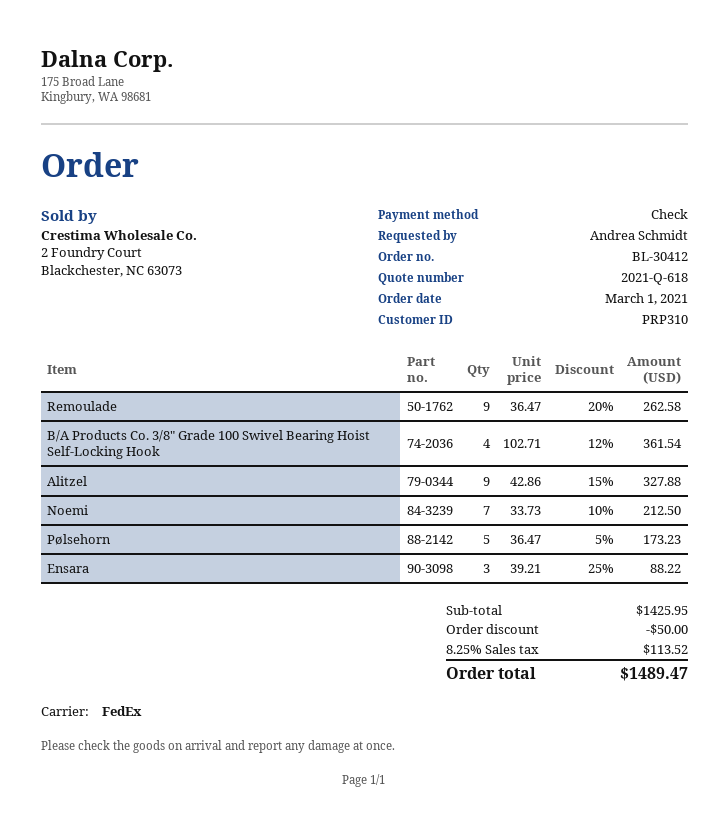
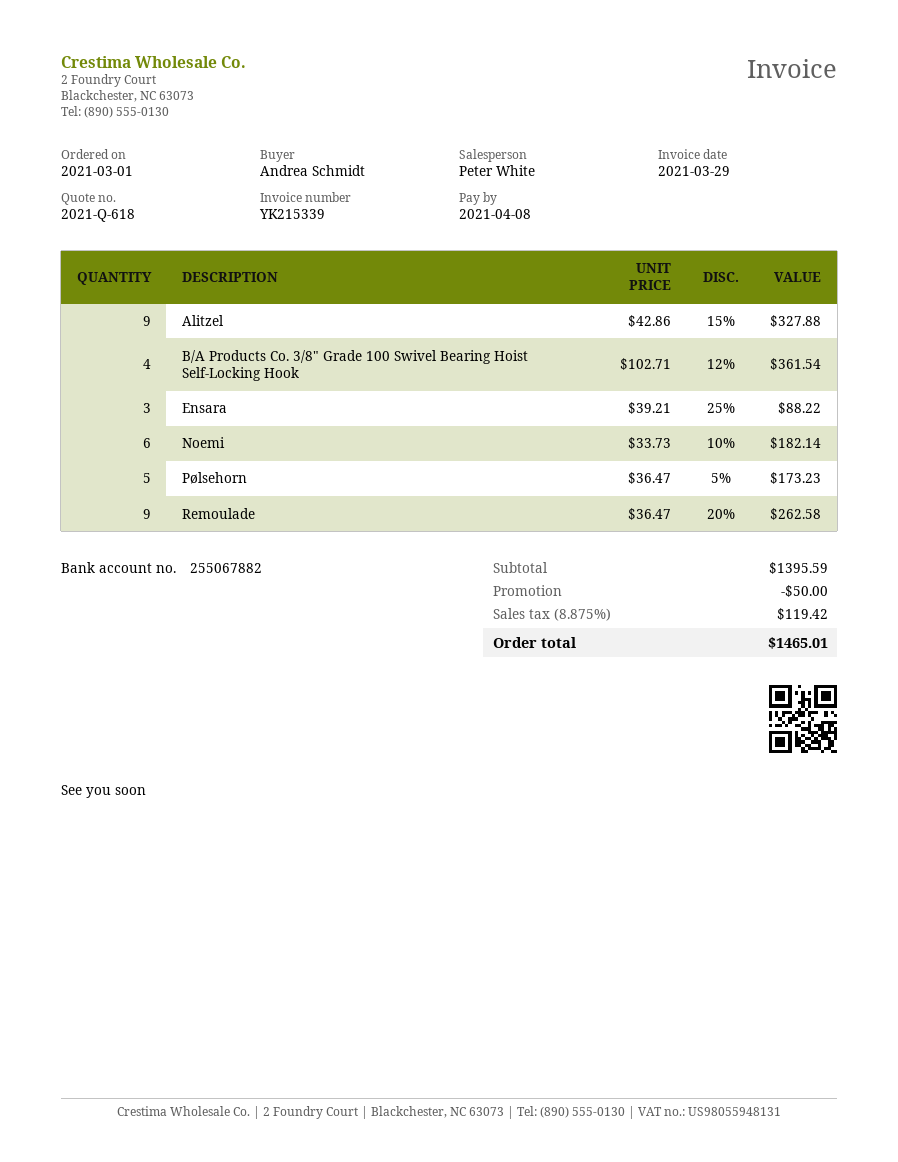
Noemi: 7 x 33.73 - 10% = 212.50 -> 6 x 33.73 - 10% = 182.14
subtotal: 1425.95 -> 1395.59
tax: 8.25% = 113.52 -> 8.875% = 119.42
total: 1489.47 -> 1465.01

